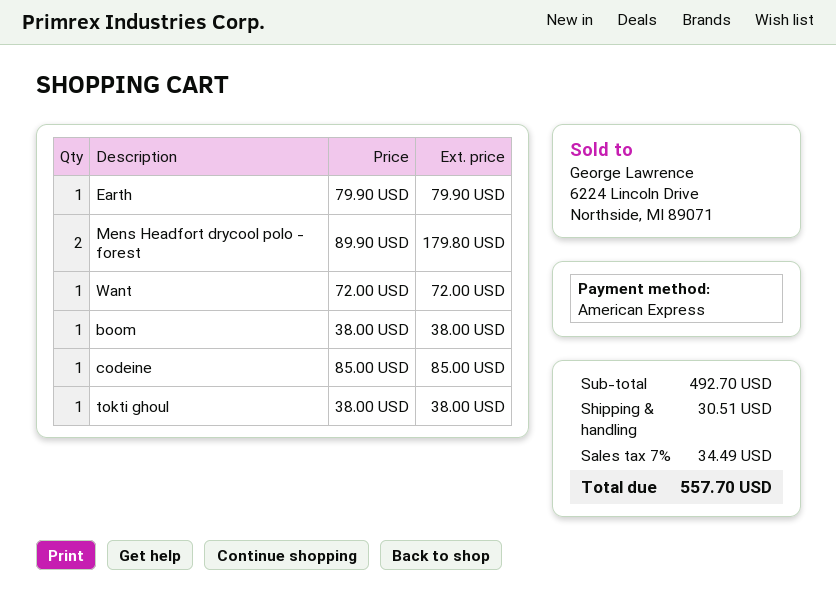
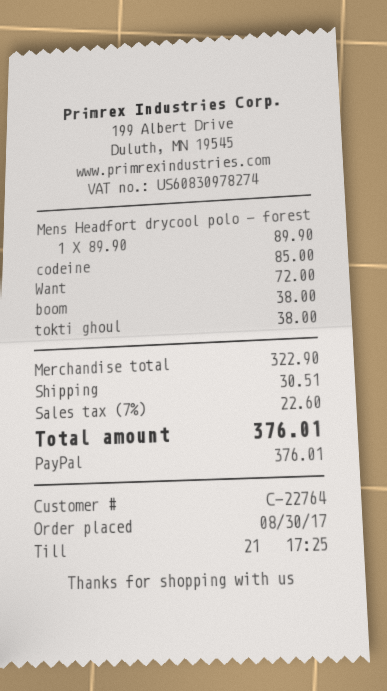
payment method: American Express -> PayPal
Earth: 1 x 79.90 = 79.90 -> none
Mens Headfort drycool polo - forest: 2 x 89.90 = 179.80 -> 1 x 89.90 = 89.90
subtotal: 492.70 -> 322.90
tax: 7% = 34.49 -> 7% = 22.60
total: 557.70 -> 376.01

